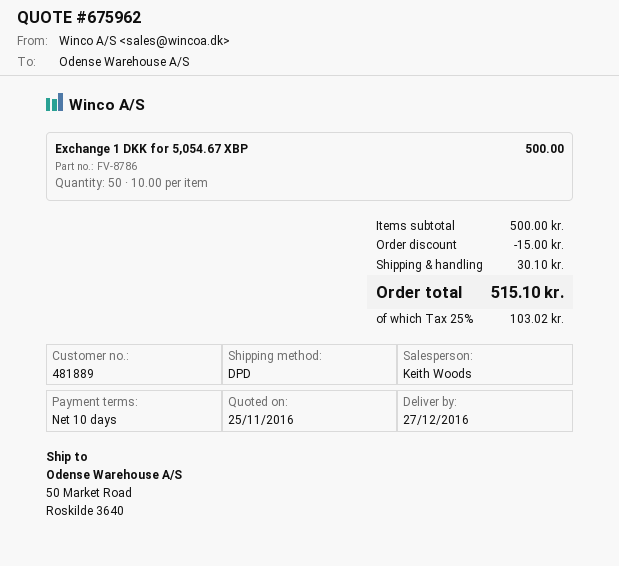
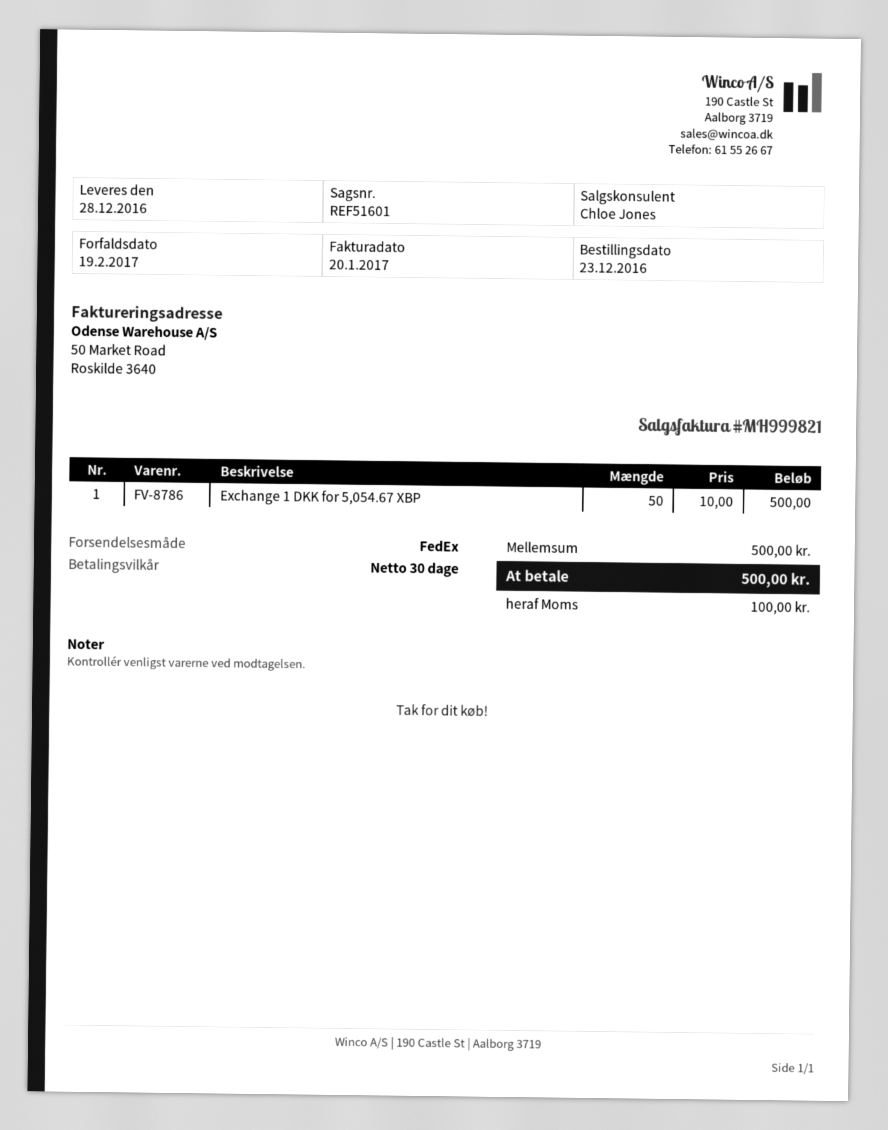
delivery date: 2016-12-27 -> 2016-12-28
payment terms: 10 days -> 30 days
sales rep: Keith Woods -> Chloe Jones
shipping method: DPD -> FedEx
discount: 15.00 -> none
shipping: 30.10 -> none
tax: 103.02 -> 100.00
total: 515.10 -> 500.00

